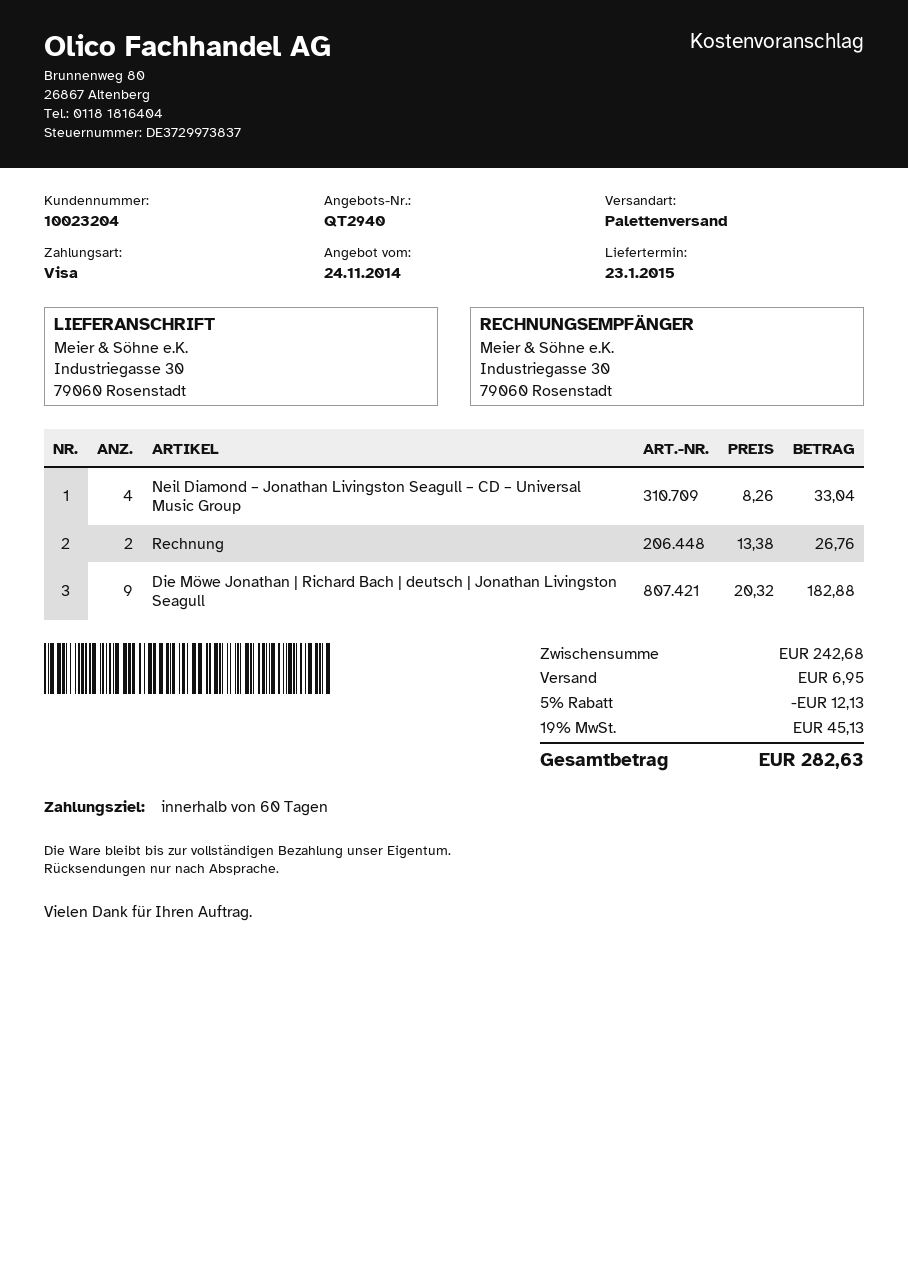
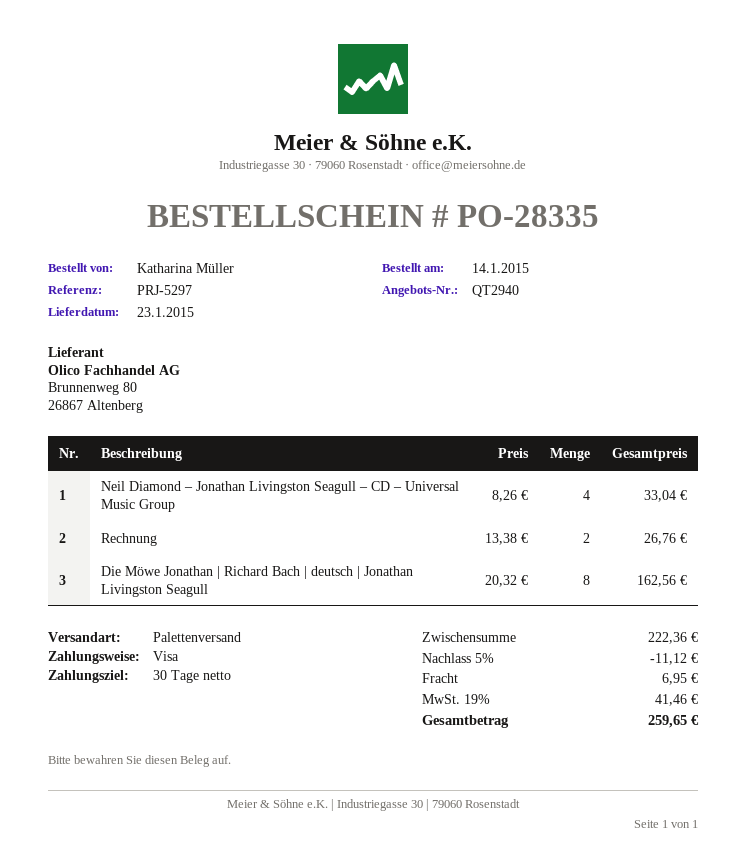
payment terms: 60 days -> 30 days
Die Möwe Jonathan | Richard Bach | deutsch | Jonathan Livingston Seagull: 9 x 20.32 = 182.88 -> 8 x 20.32 = 162.56
subtotal: 242.68 -> 222.36
discount: 5% = 12.13 -> 5% = 11.12
tax: 19% = 45.13 -> 19% = 41.46
total: 282.63 -> 259.65

